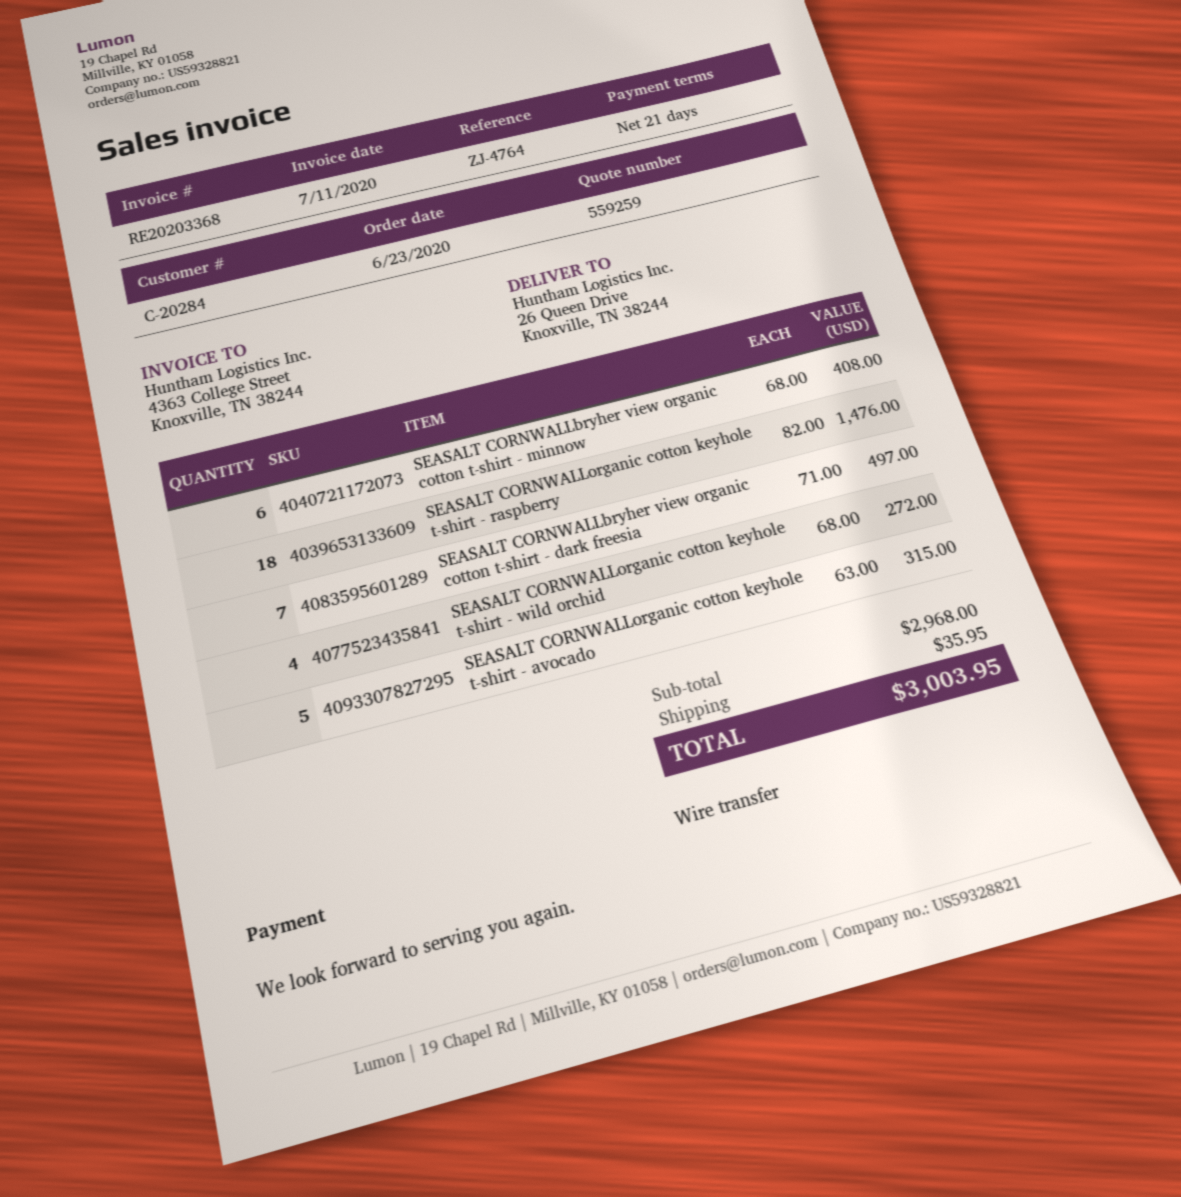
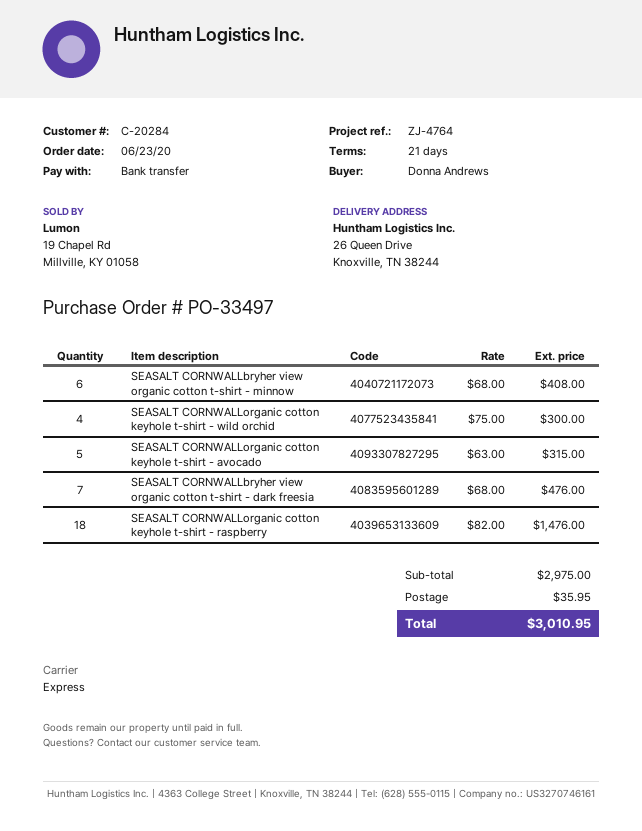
SEASALT CORNWALLbryher view organic cotton t-shirt - dark freesia: 7 x 71.00 = 497.00 -> 7 x 68.00 = 476.00
SEASALT CORNWALLorganic cotton keyhole t-shirt - wild orchid: 4 x 68.00 = 272.00 -> 4 x 75.00 = 300.00
subtotal: 2968.00 -> 2975.00
total: 3003.95 -> 3010.95

